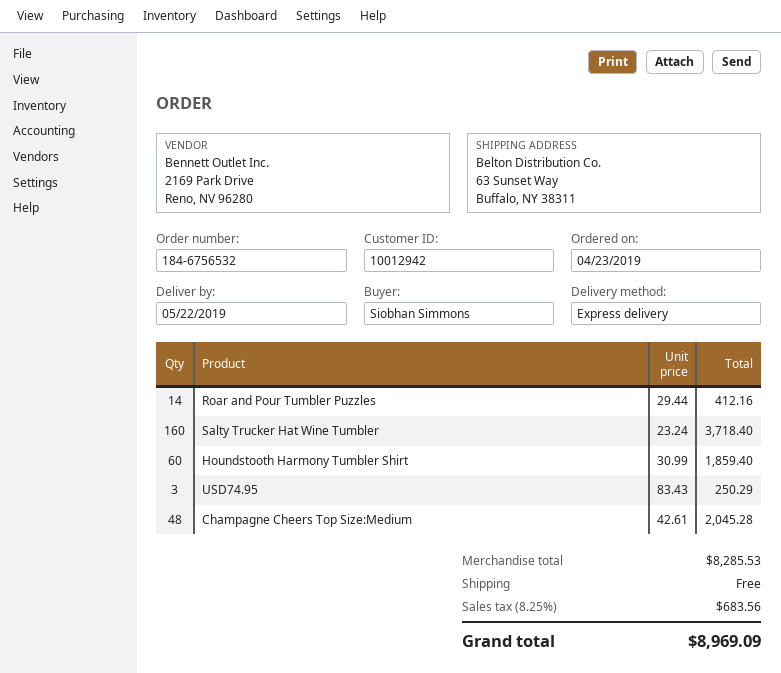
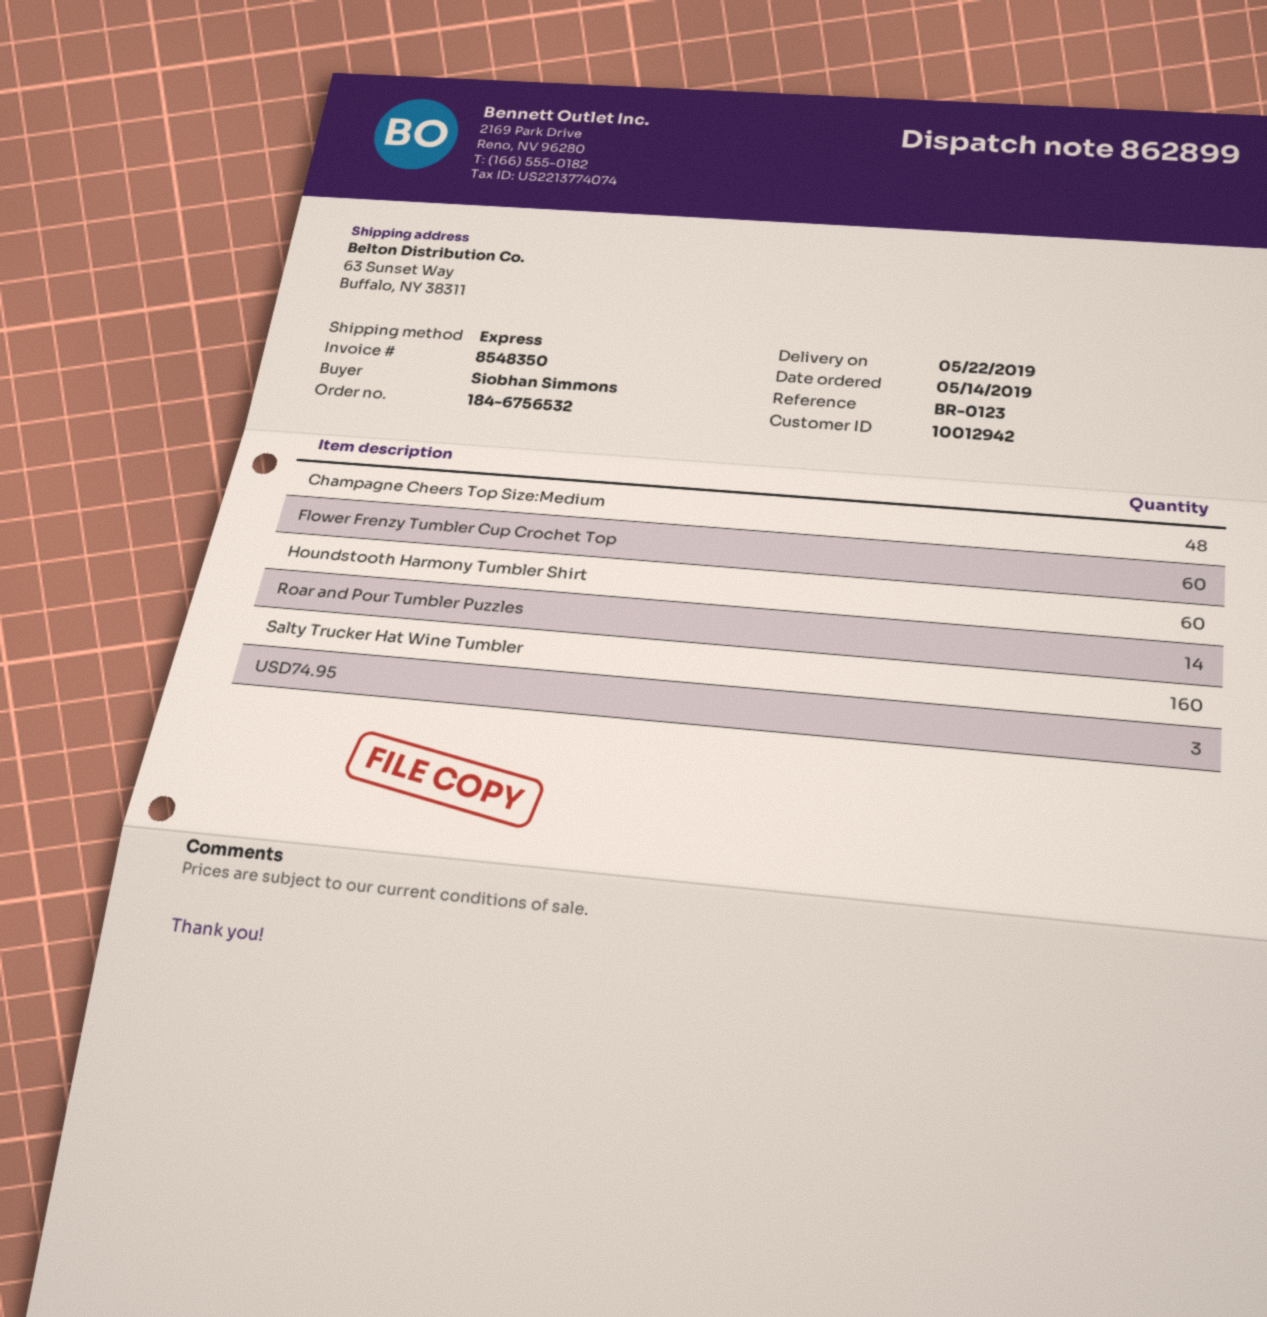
order date: 2019-04-23 -> 2019-05-14
Flower Frenzy Tumbler Cup Crochet Top: none -> 60

